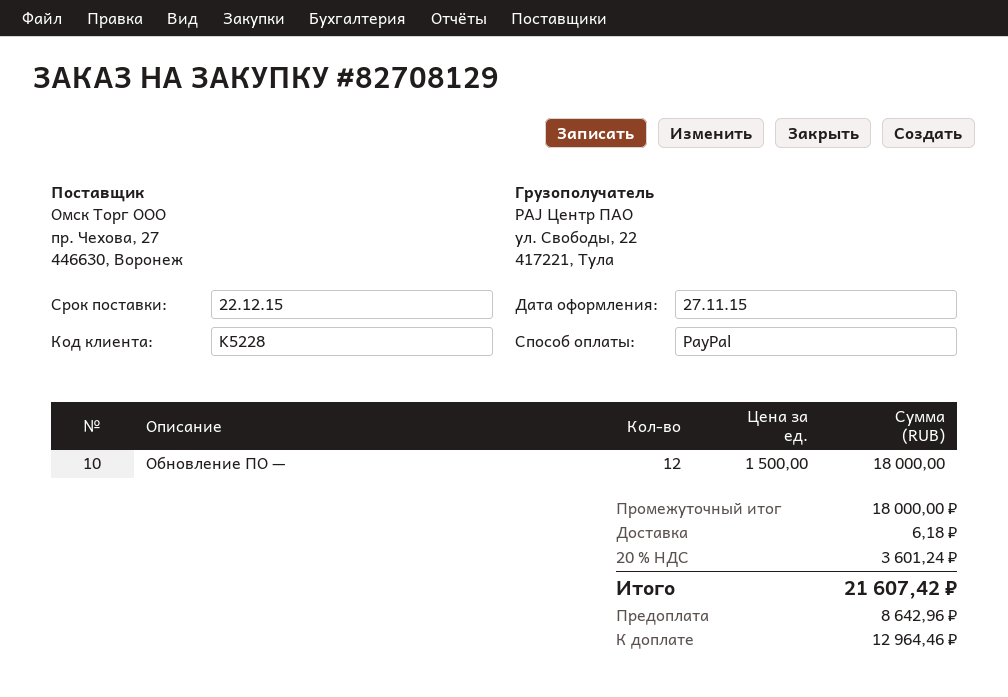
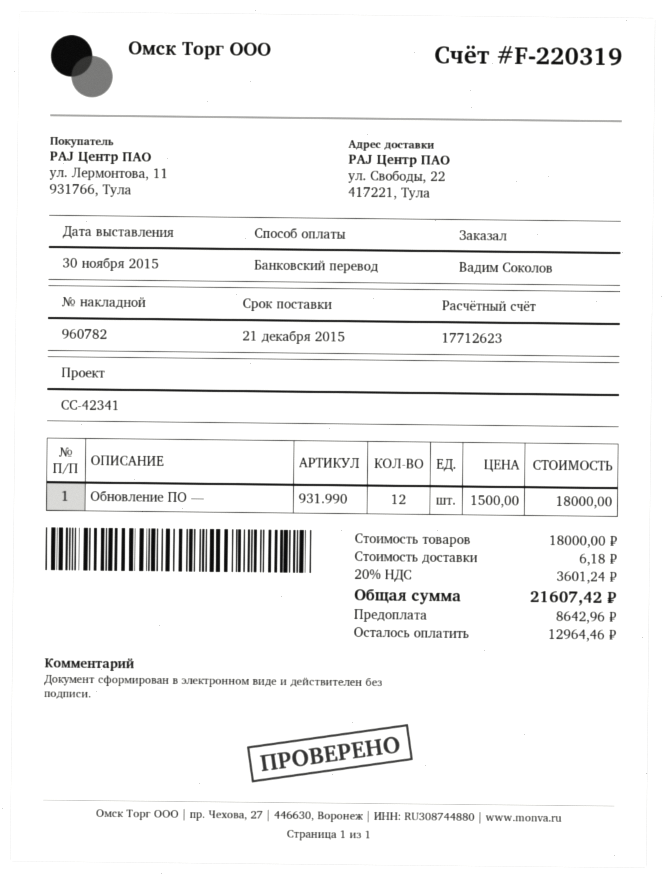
delivery date: 2015-12-22 -> 2015-12-21
payment method: PayPal -> bank transfer

